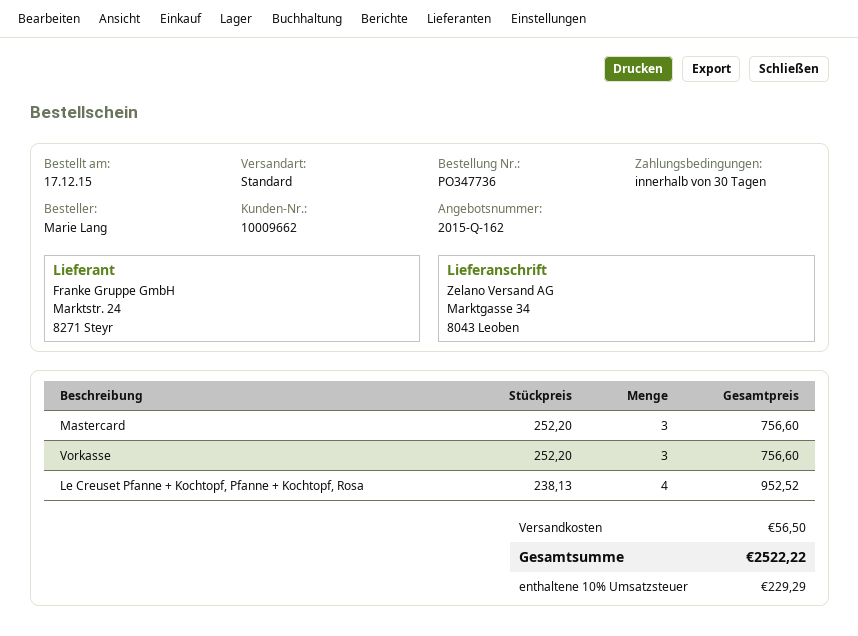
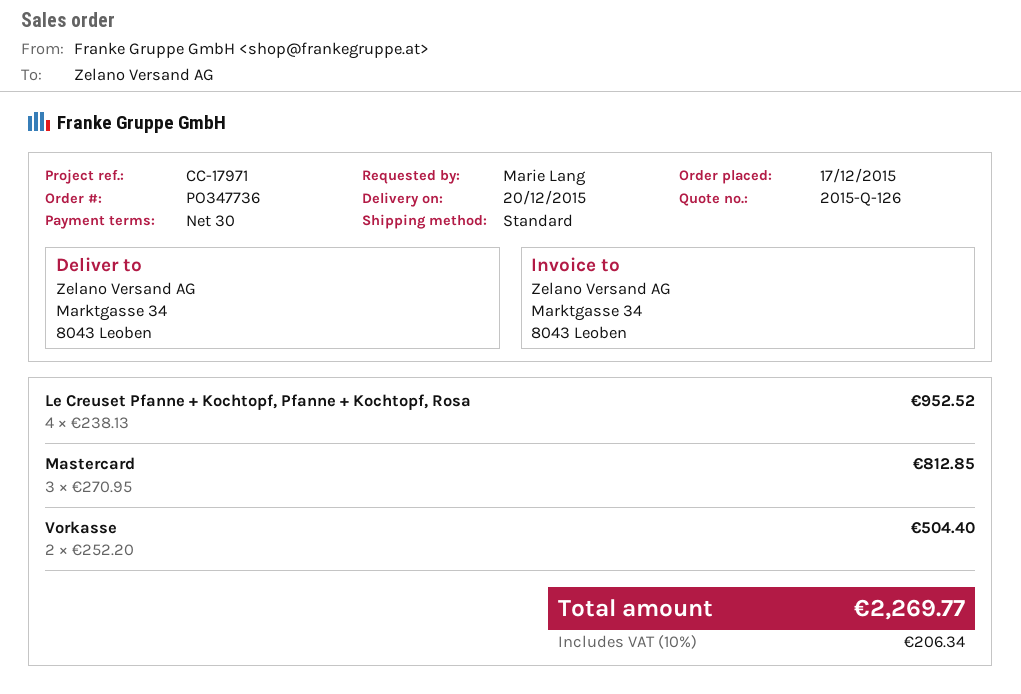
quote number: 2015-Q-162 -> 2015-Q-126
Mastercard: 3 x 252.20 = 756.60 -> 3 x 270.95 = 812.85
Vorkasse: 3 x 252.20 = 756.60 -> 2 x 252.20 = 504.40
shipping: 56.50 -> none
tax: 10% = 229.29 -> 10% = 206.34
total: 2522.22 -> 2269.77

